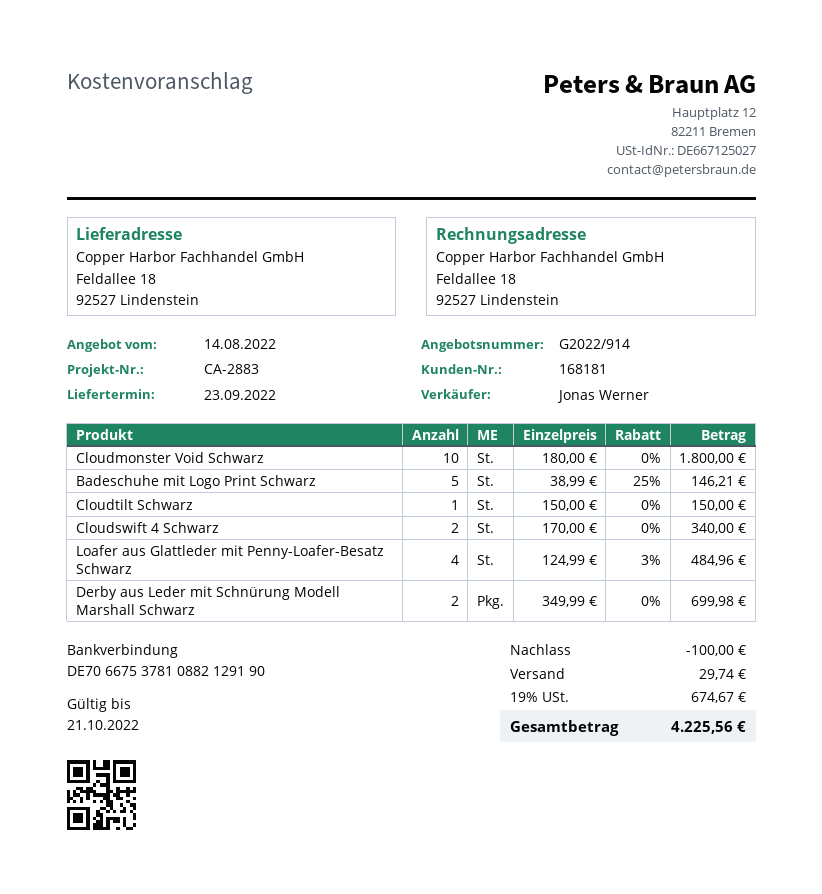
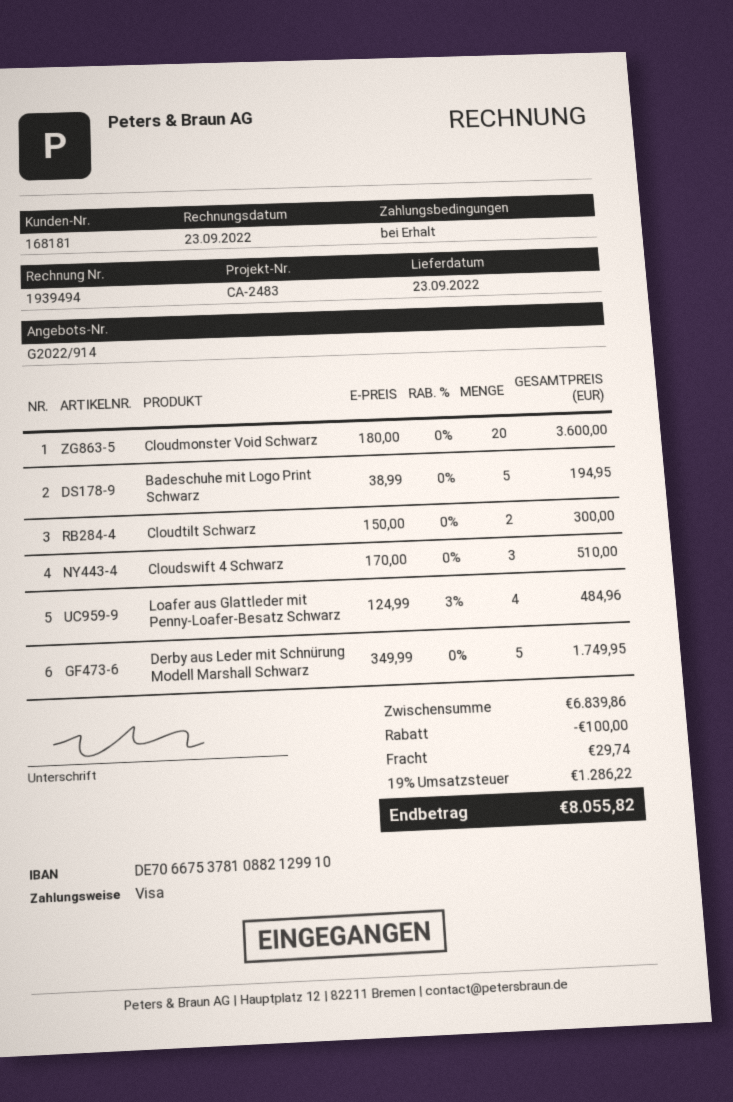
reference: CA-2883 -> CA-2483
bank account: DE70667537810882129190 -> DE70667537810882129910
Cloudmonster Void Schwarz: 10 x 180.00 = 1800.00 -> 20 x 180.00 = 3600.00
Badeschuhe mit Logo Print Schwarz: 5 x 38.99 - 25% = 146.21 -> 5 x 38.99 = 194.95
Cloudtilt Schwarz: 1 x 150.00 = 150.00 -> 2 x 150.00 = 300.00
Cloudswift 4 Schwarz: 2 x 170.00 = 340.00 -> 3 x 170.00 = 510.00
Derby aus Leder mit Schnürung Modell Marshall Schwarz: 2 x 349.99 = 699.98 -> 5 x 349.99 = 1749.95
tax: 19% = 674.67 -> 19% = 1286.22
total: 4225.56 -> 8055.82

